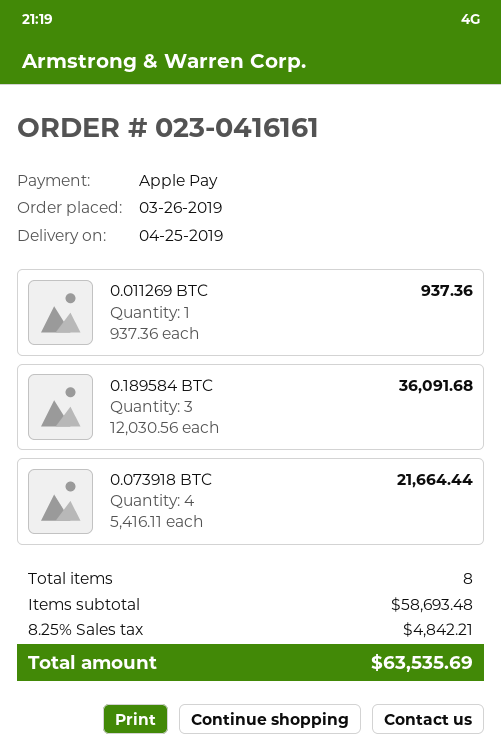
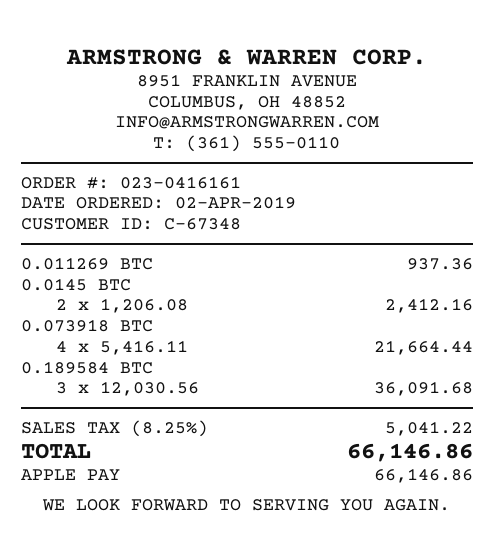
order date: 2019-03-26 -> 2019-04-02
0.0145 BTC: none -> 2 x 1206.08 = 2412.16
tax: 8.25% = 4842.21 -> 8.25% = 5041.22
total: 63535.69 -> 66146.86

